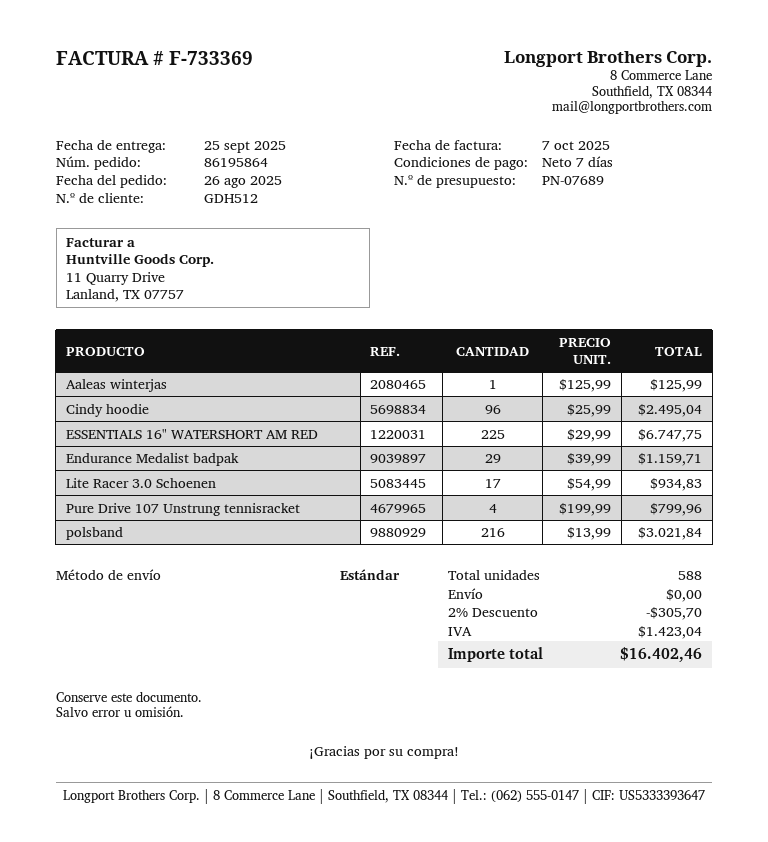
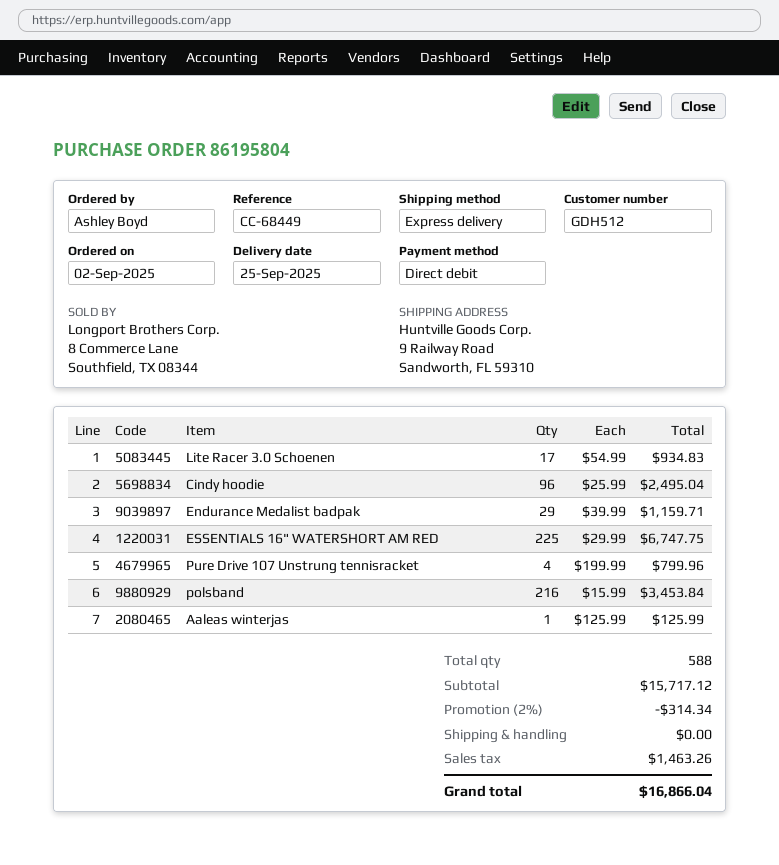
order number: 86195864 -> 86195804
order date: 2025-08-26 -> 2025-09-02
shipping method: standard -> express
polsband: 216 x 13.99 = 3021.84 -> 216 x 15.99 = 3453.84
discount: 2% = 305.70 -> 2% = 314.34
tax: 1423.04 -> 1463.26
total: 16402.46 -> 16866.04

